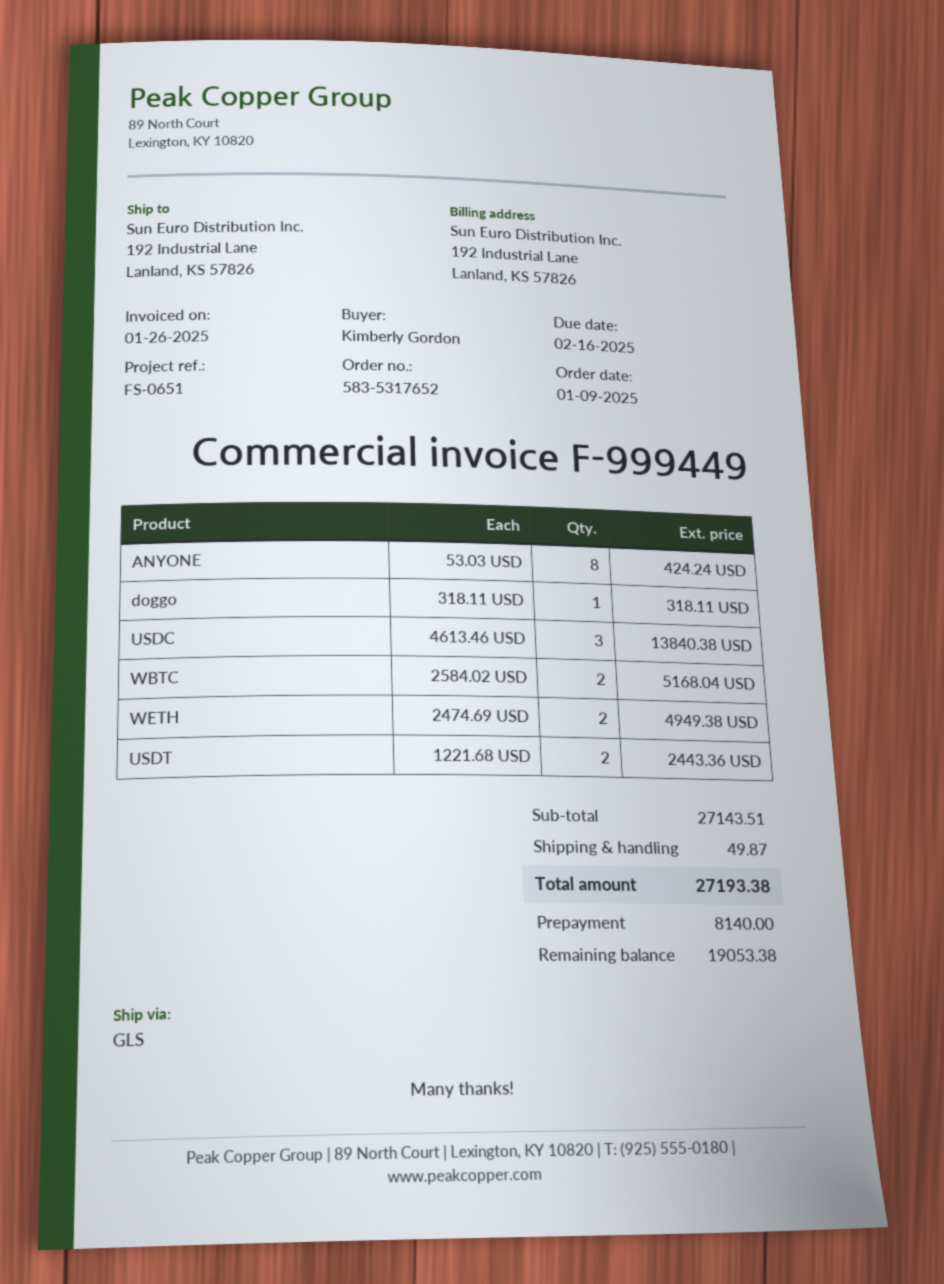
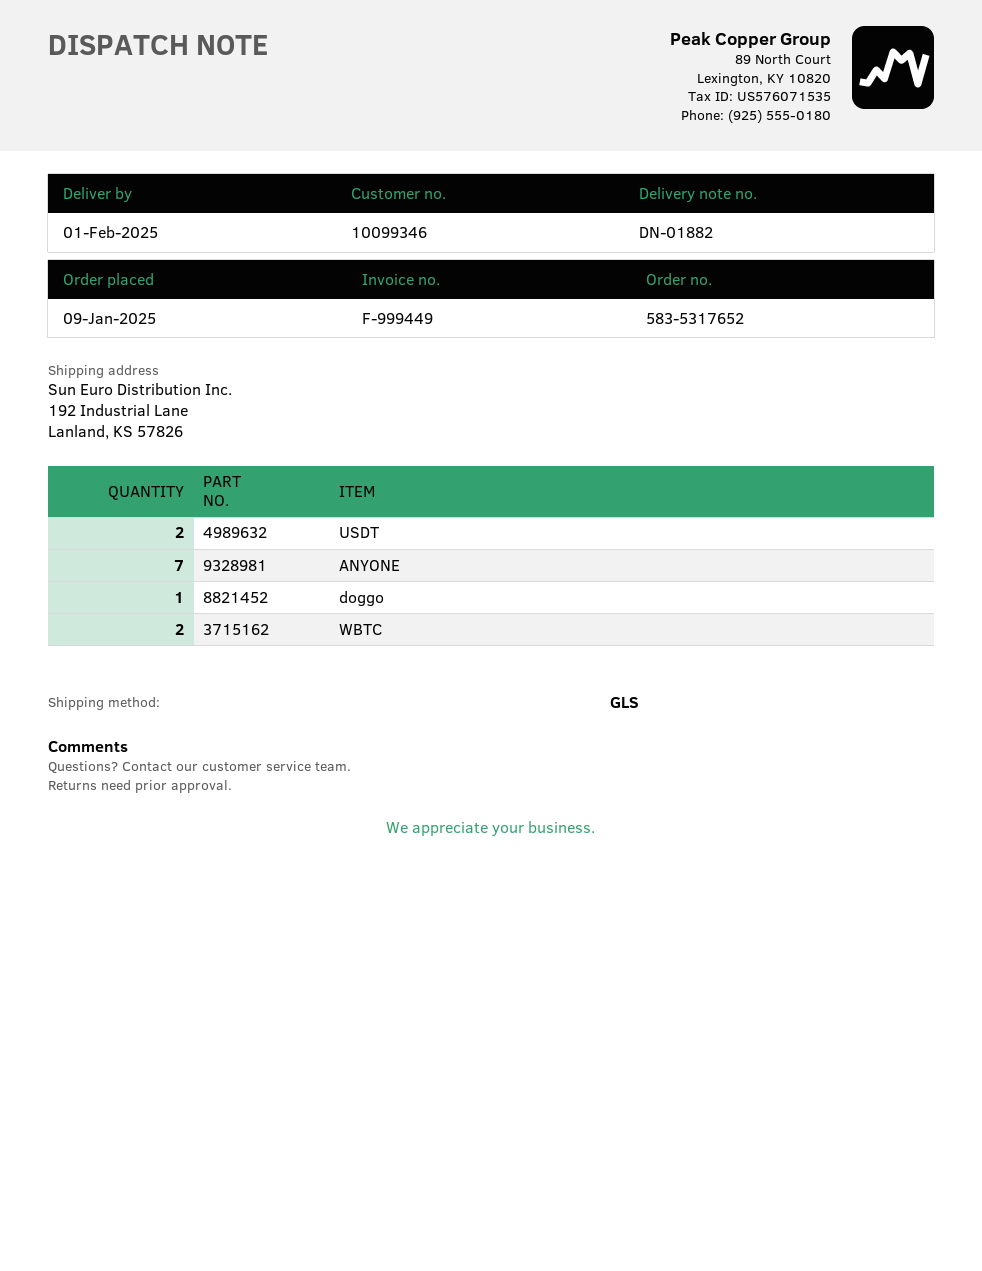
ANYONE: 8 -> 7
USDC: 3 -> none
WETH: 2 -> none

